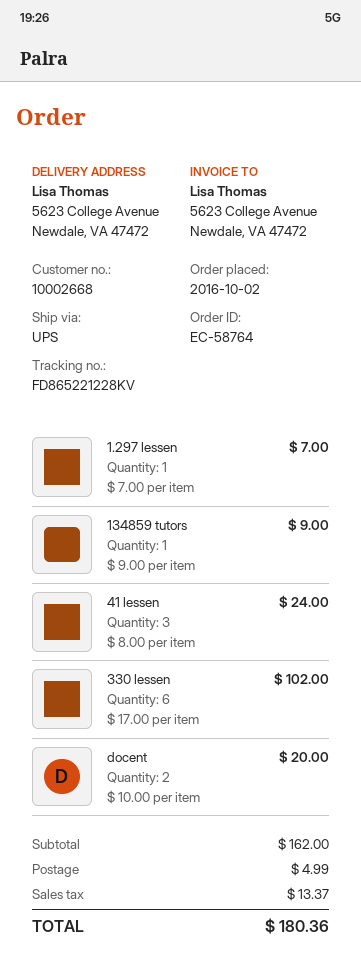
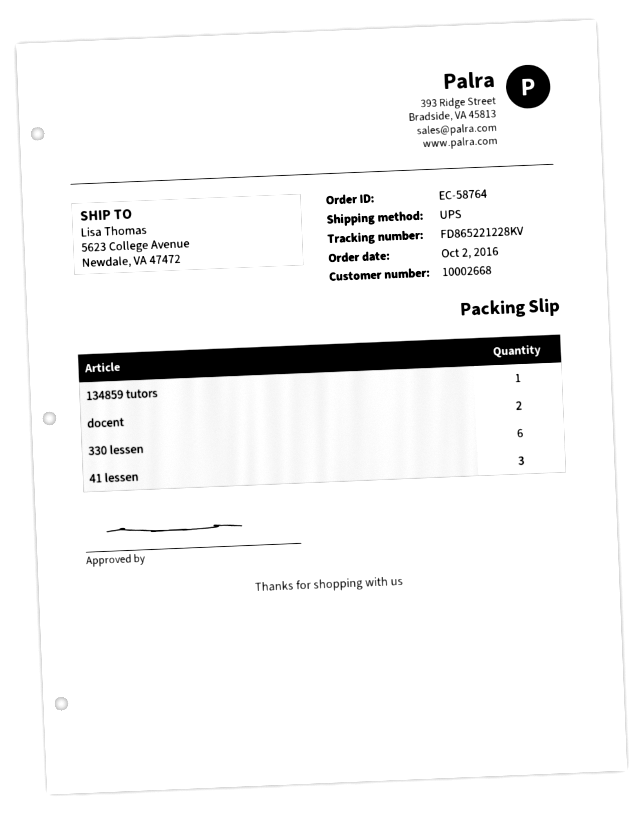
1.297 lessen: 1 -> none

